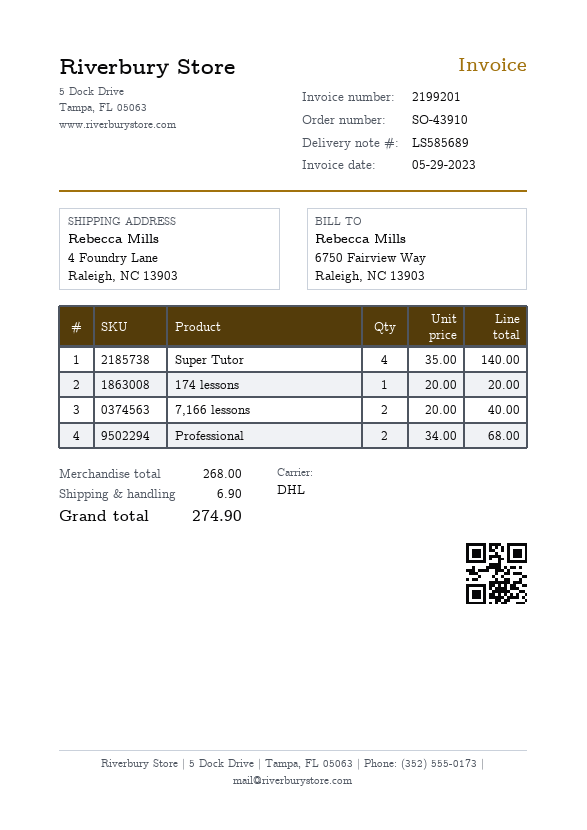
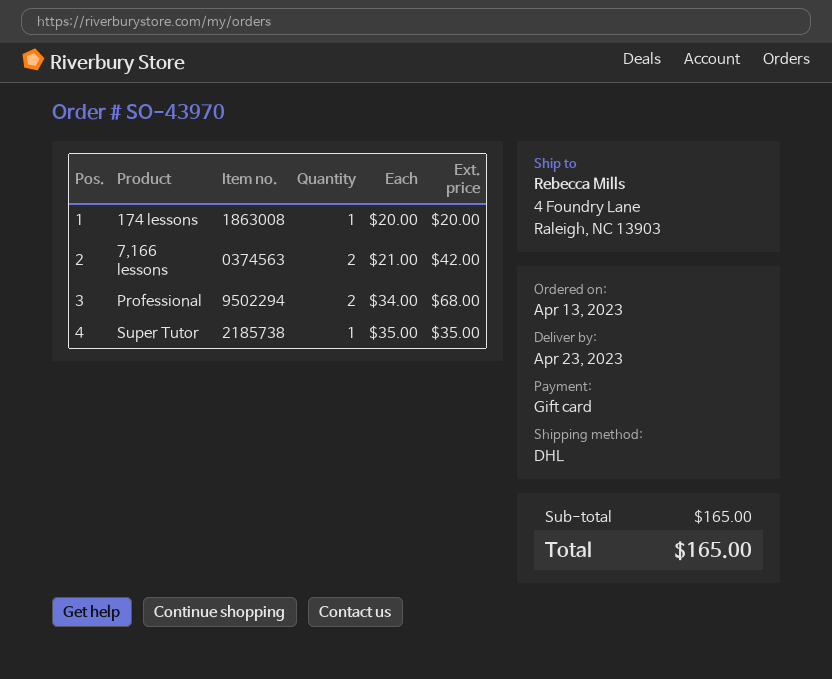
order number: SO-43910 -> SO-43970
Super Tutor: 4 x 35.00 = 140.00 -> 1 x 35.00 = 35.00
7,166 lessons: 2 x 20.00 = 40.00 -> 2 x 21.00 = 42.00
subtotal: 268.00 -> 165.00
shipping: 6.90 -> none
total: 274.90 -> 165.00

